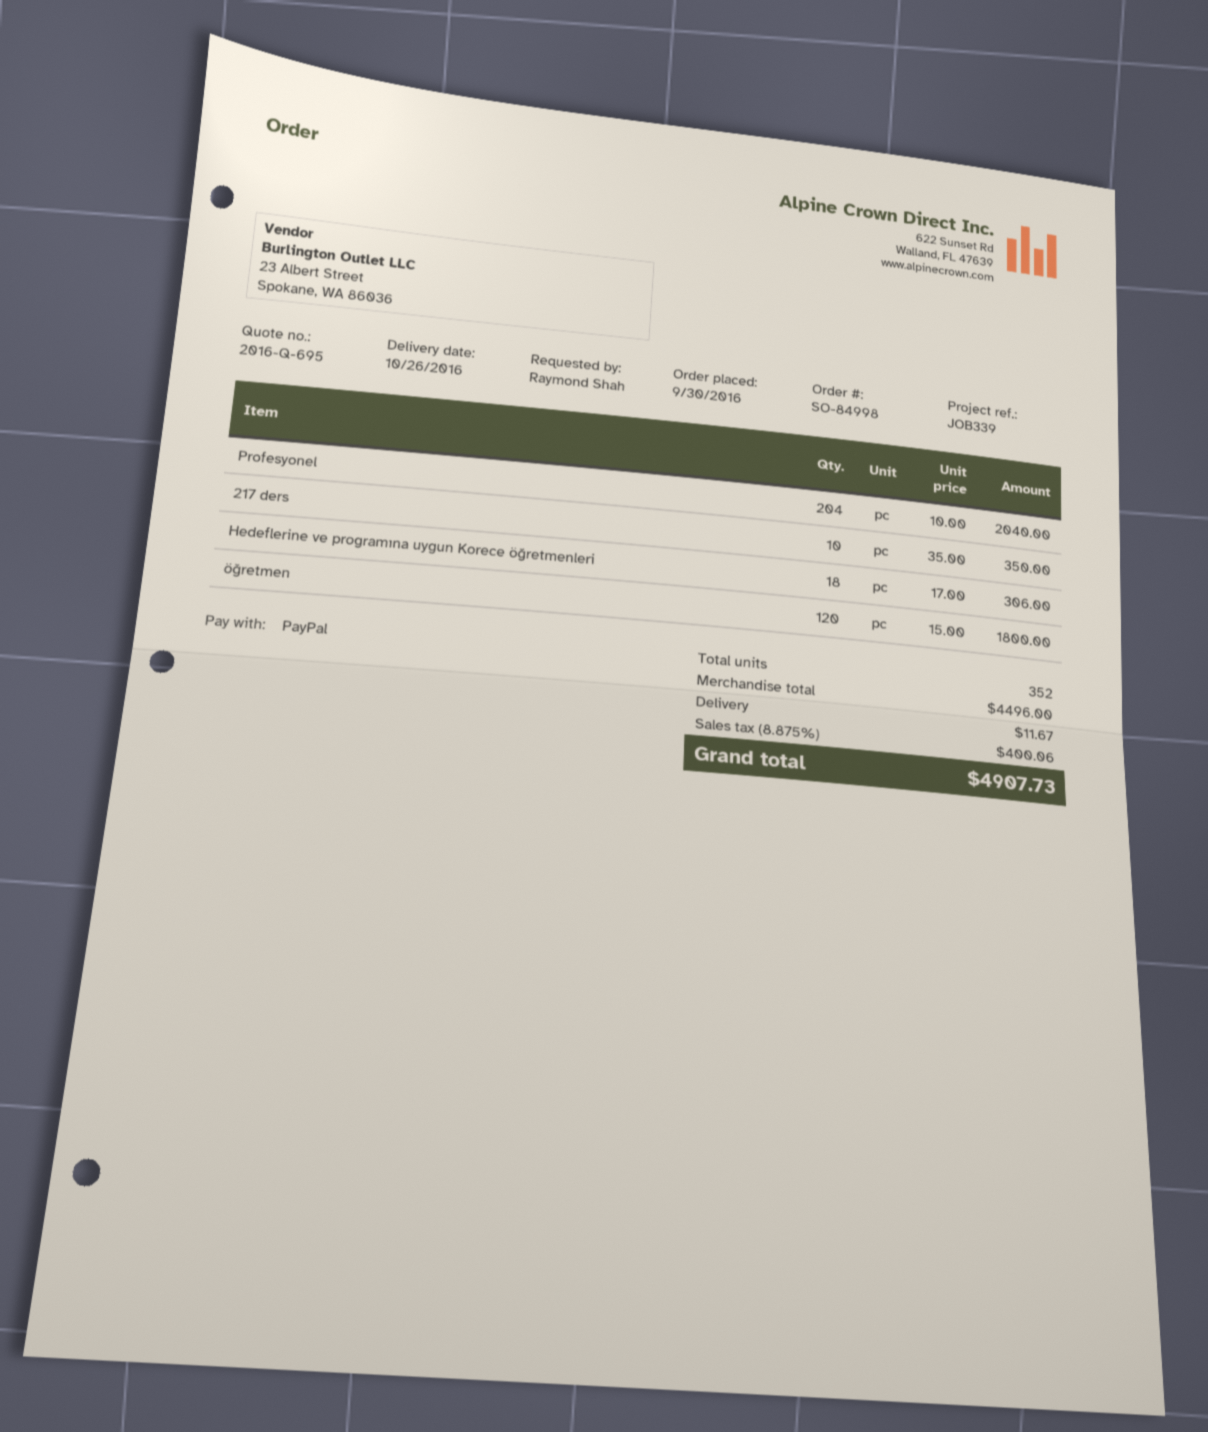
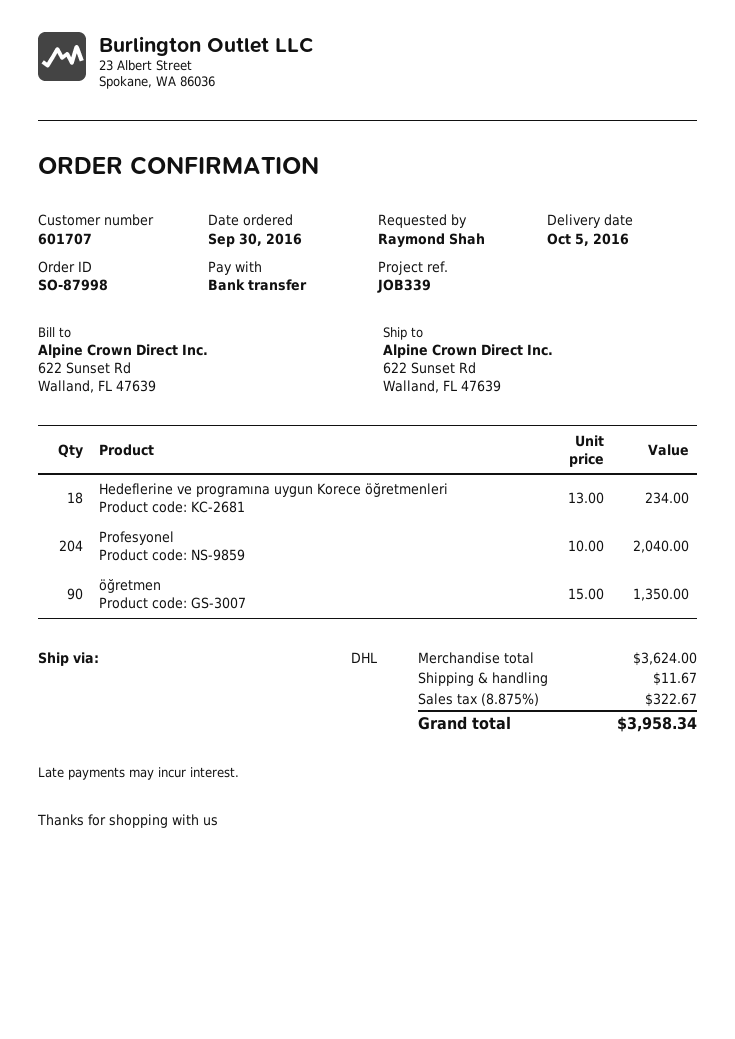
order number: SO-84998 -> SO-87998
delivery date: 2016-10-26 -> 2016-10-05
payment method: PayPal -> bank transfer
217 ders: 10 x 35.00 = 350.00 -> none
Hedeflerine ve programına uygun Korece öğretmenleri: 18 x 17.00 = 306.00 -> 18 x 13.00 = 234.00
öğretmen: 120 x 15.00 = 1800.00 -> 90 x 15.00 = 1350.00
subtotal: 4496.00 -> 3624.00
tax: 8.875% = 400.06 -> 8.875% = 322.67
total: 4907.73 -> 3958.34

